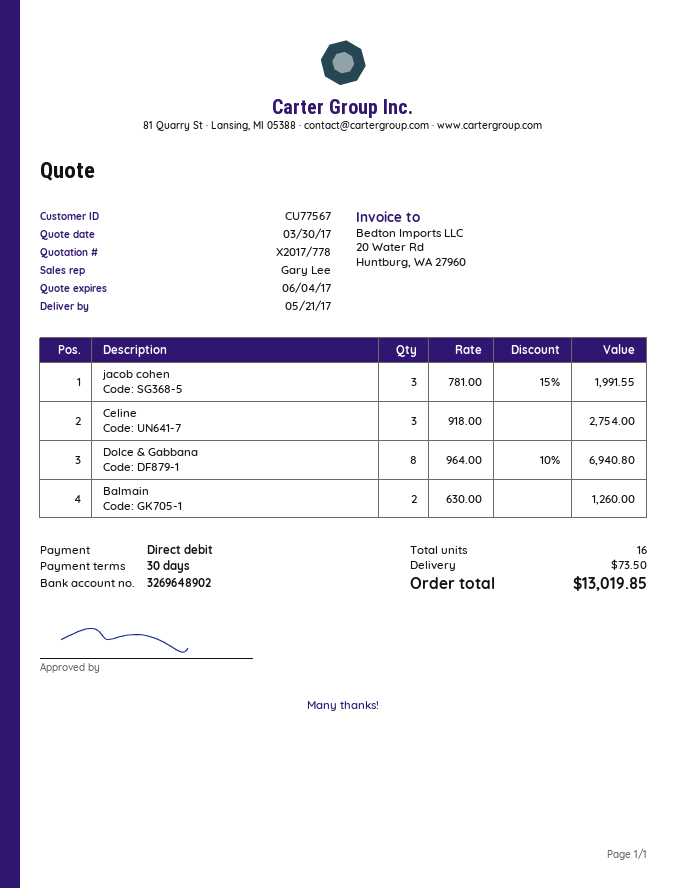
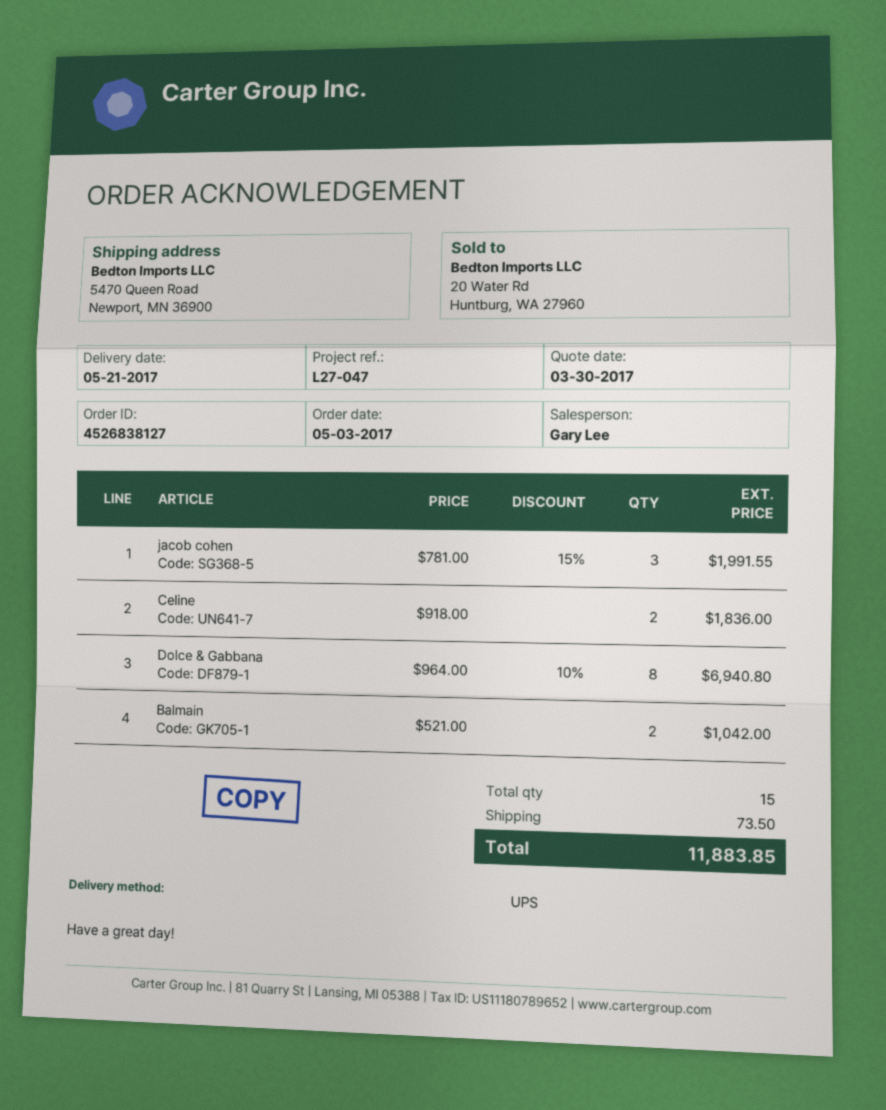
Celine: 3 x 918.00 = 2754.00 -> 2 x 918.00 = 1836.00
Balmain: 2 x 630.00 = 1260.00 -> 2 x 521.00 = 1042.00
total quantity: 16 -> 15
total: 13019.85 -> 11883.85

